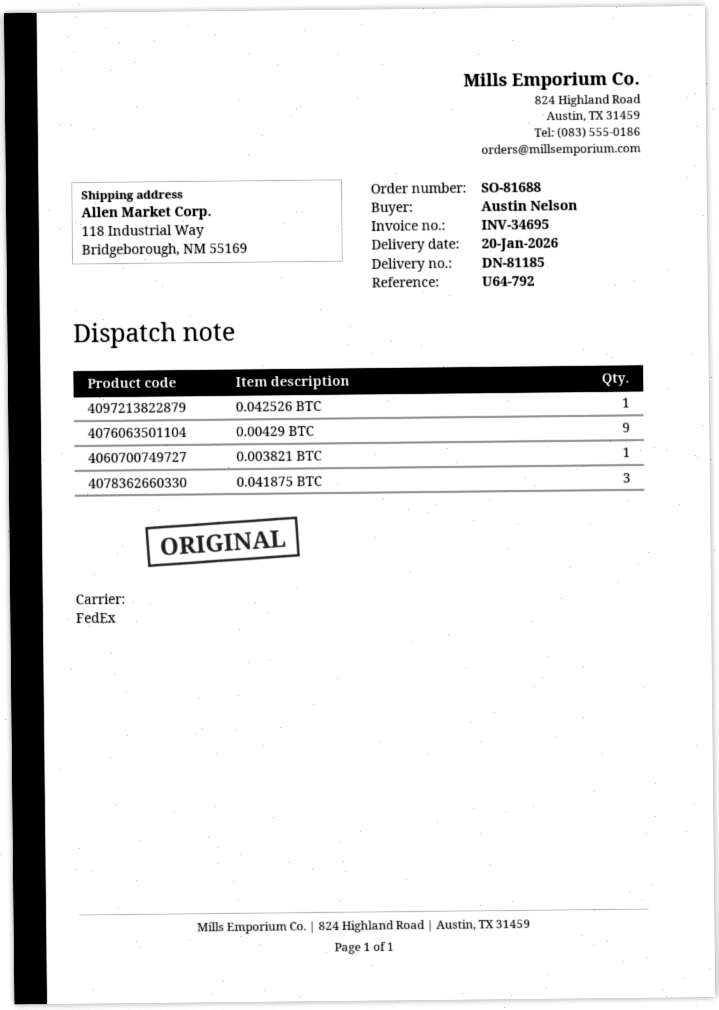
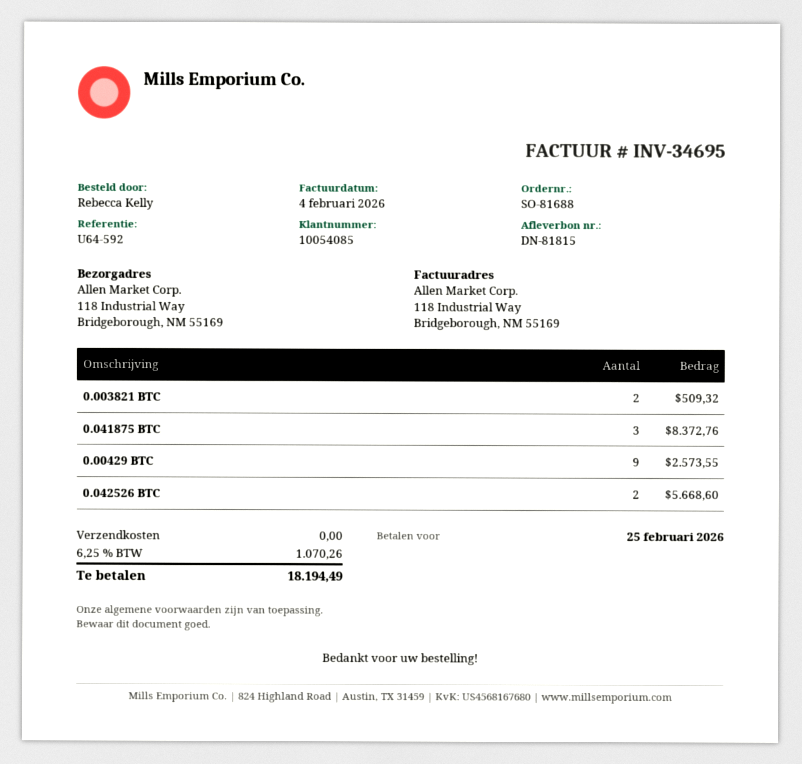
delivery note number: DN-81185 -> DN-81815
reference: U64-792 -> U64-592
ordered by: Austin Nelson -> Rebecca Kelly
0.042526 BTC: 1 -> 2
0.003821 BTC: 1 -> 2

